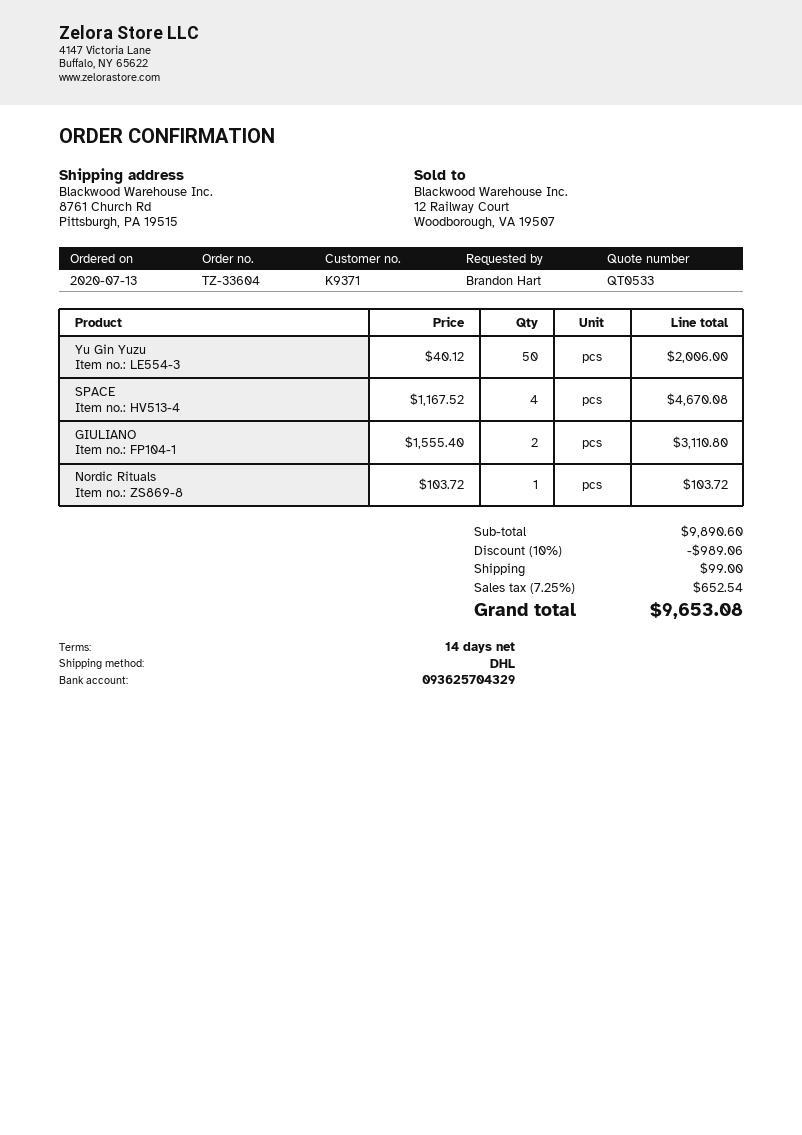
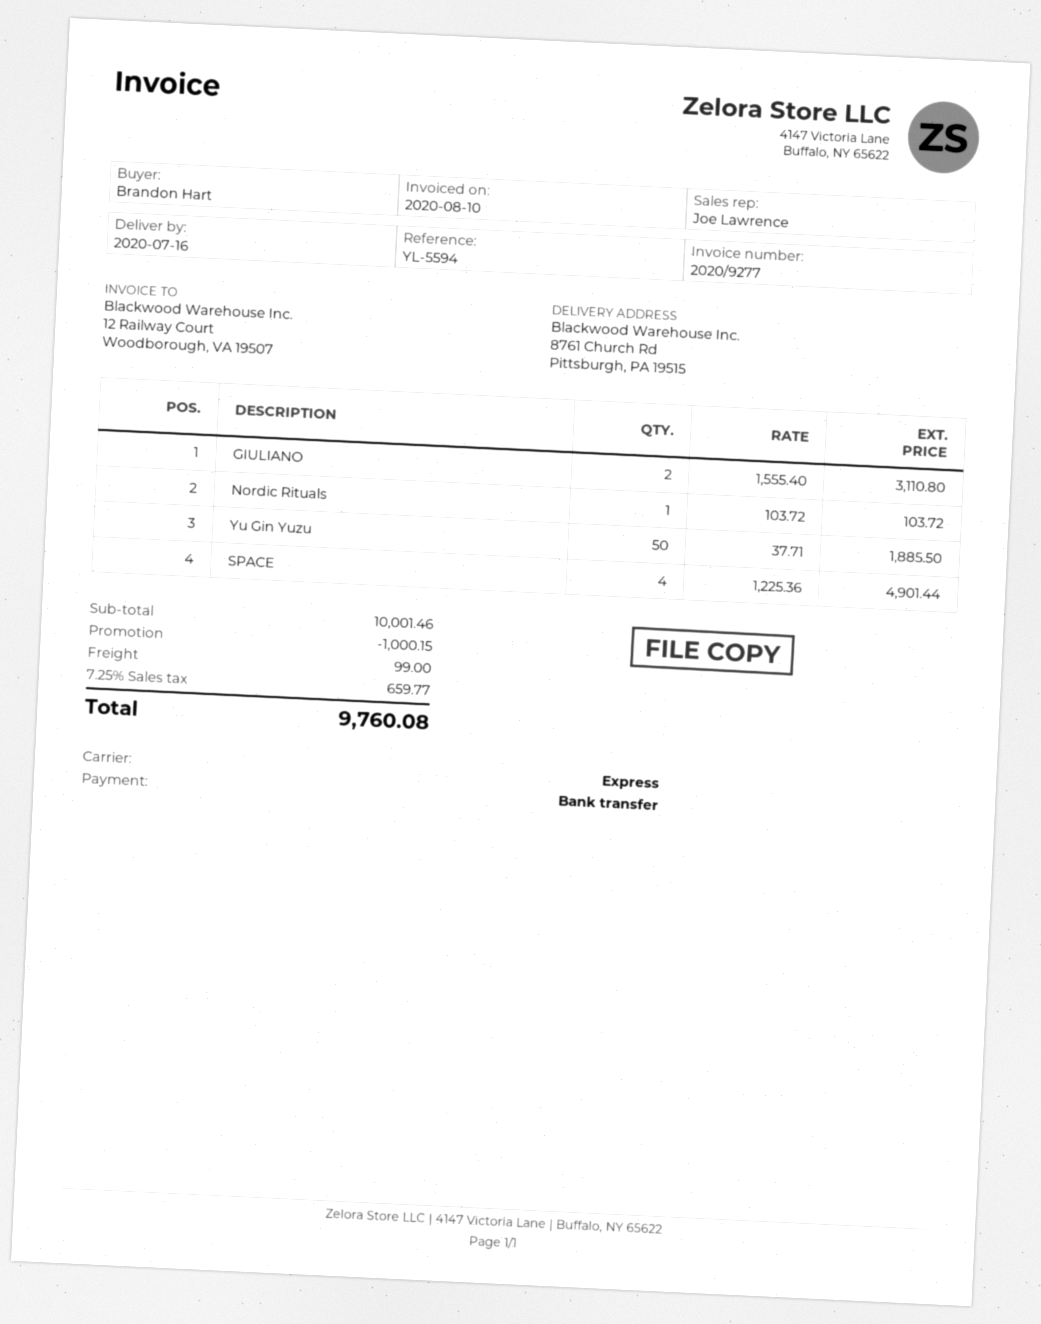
shipping method: DHL -> express
Yu Gin Yuzu: 50 x 40.12 = 2006.00 -> 50 x 37.71 = 1885.50
SPACE: 4 x 1167.52 = 4670.08 -> 4 x 1225.36 = 4901.44
subtotal: 9890.60 -> 10001.46
discount: 989.06 -> 1000.15
tax: 7.25% = 652.54 -> 7.25% = 659.77
total: 9653.08 -> 9760.08

